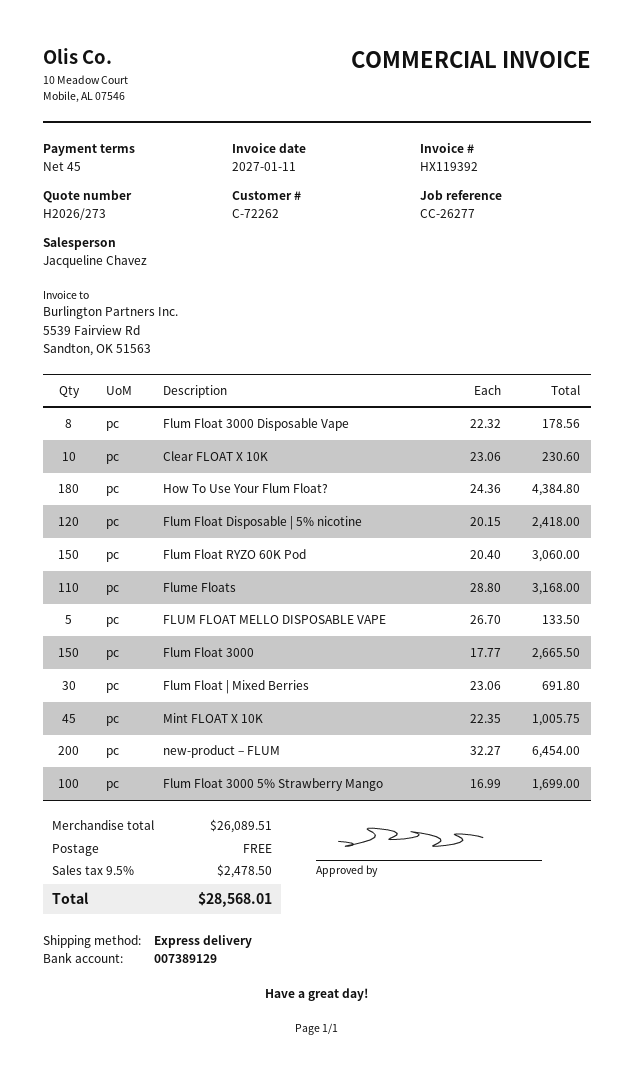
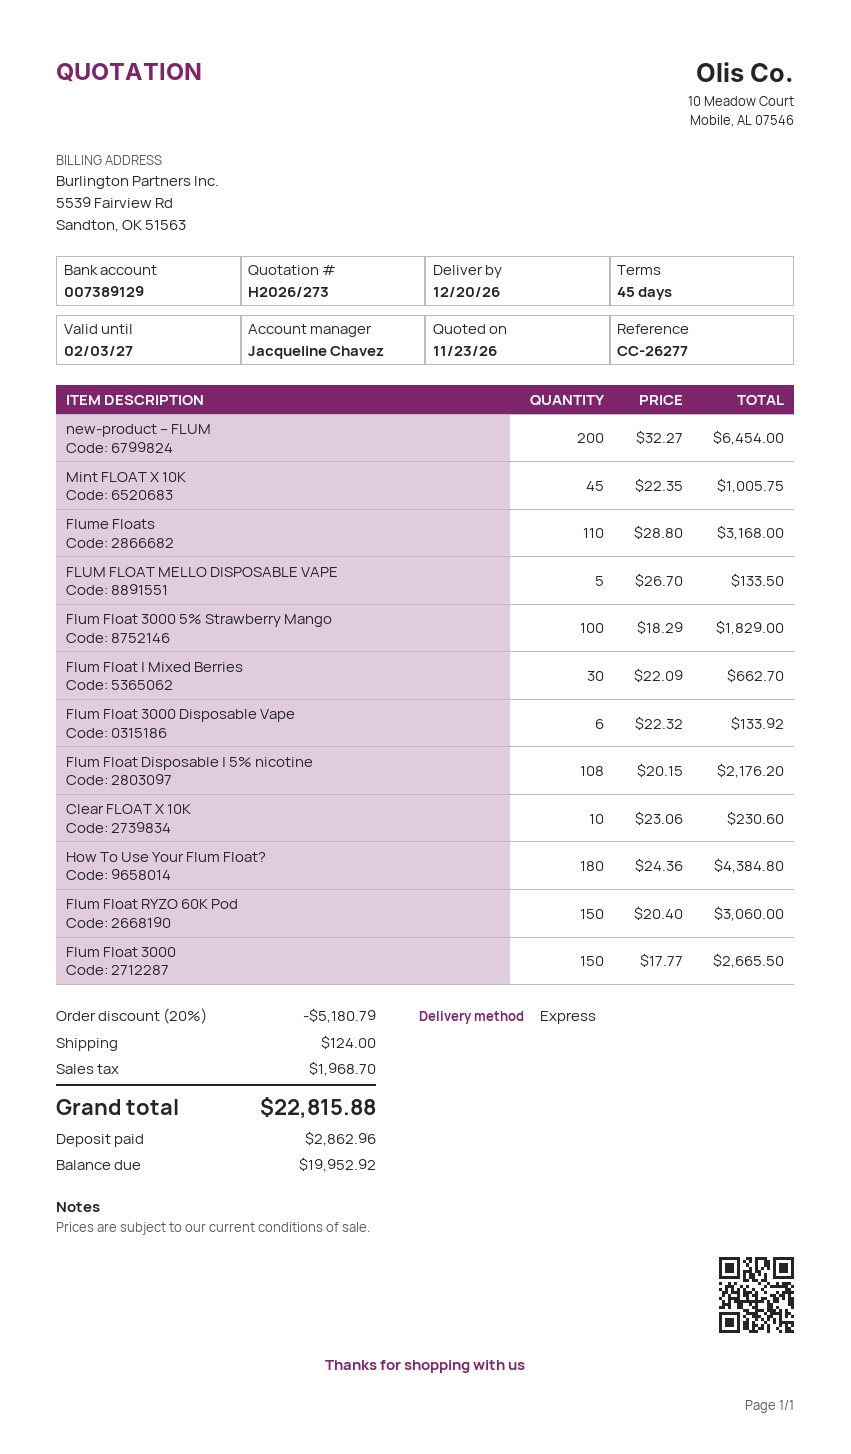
Flum Float 3000 Disposable Vape: 8 x 22.32 = 178.56 -> 6 x 22.32 = 133.92
Flum Float Disposable | 5% nicotine: 120 x 20.15 = 2418.00 -> 108 x 20.15 = 2176.20
Flum Float | Mixed Berries: 30 x 23.06 = 691.80 -> 30 x 22.09 = 662.70
Flum Float 3000 5% Strawberry Mango: 100 x 16.99 = 1699.00 -> 100 x 18.29 = 1829.00
discount: none -> 20% = 5180.79
shipping: 0.00 -> 124.00
tax: 2478.50 -> 1968.70
total: 28568.01 -> 22815.88

